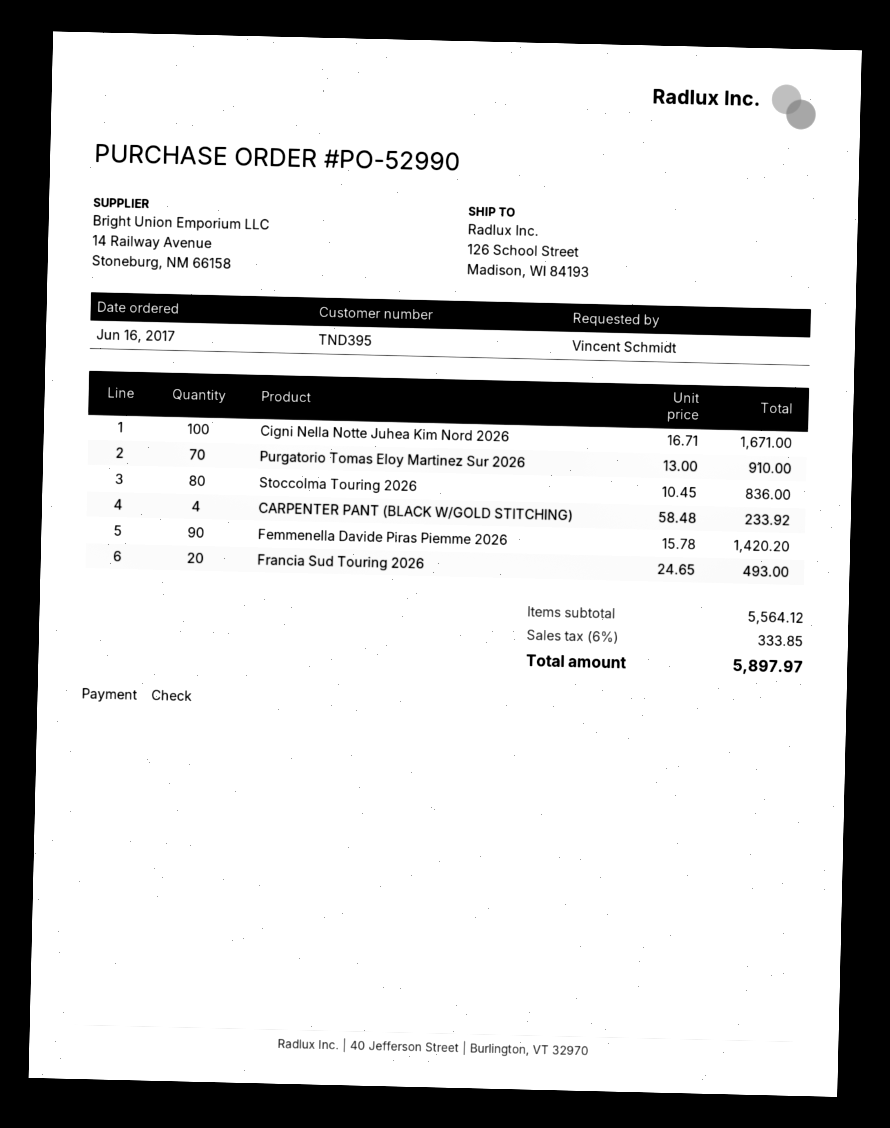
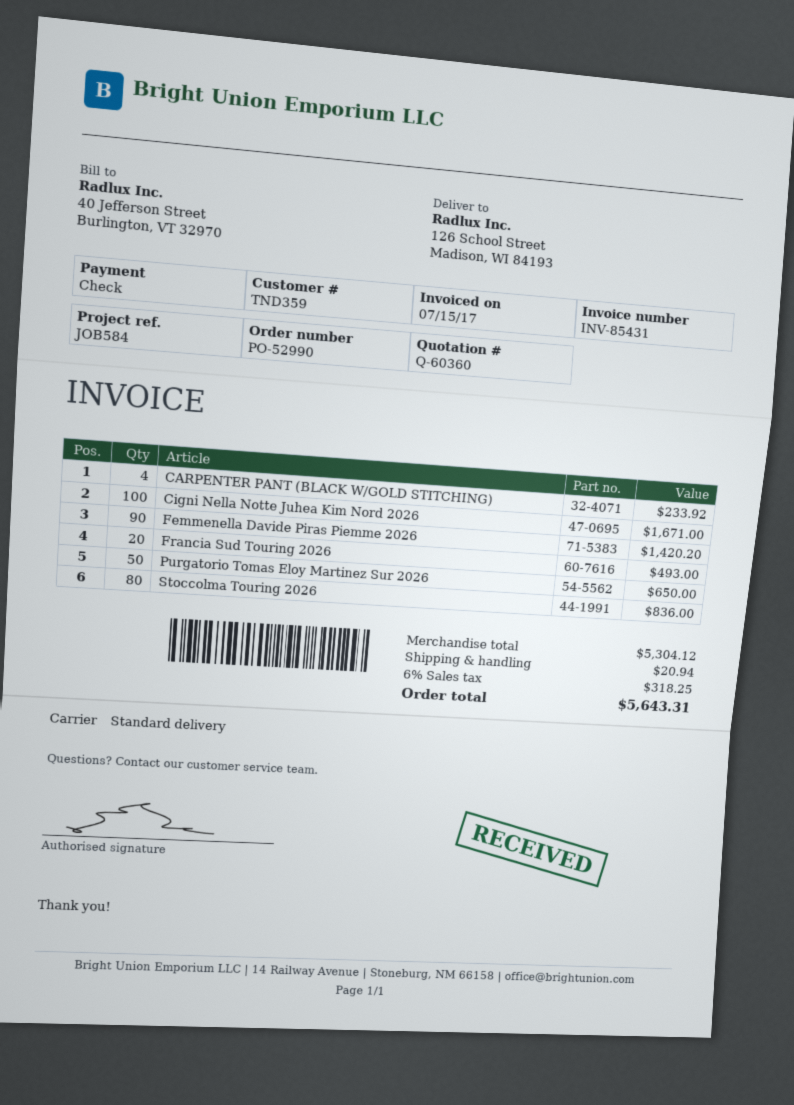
customer number: TND395 -> TND359
Purgatorio Tomas Eloy Martinez Sur 2026: 70 for 910.00 -> 50 for 650.00
subtotal: 5564.12 -> 5304.12
shipping: none -> 20.94
tax: 6% = 333.85 -> 6% = 318.25
total: 5897.97 -> 5643.31

